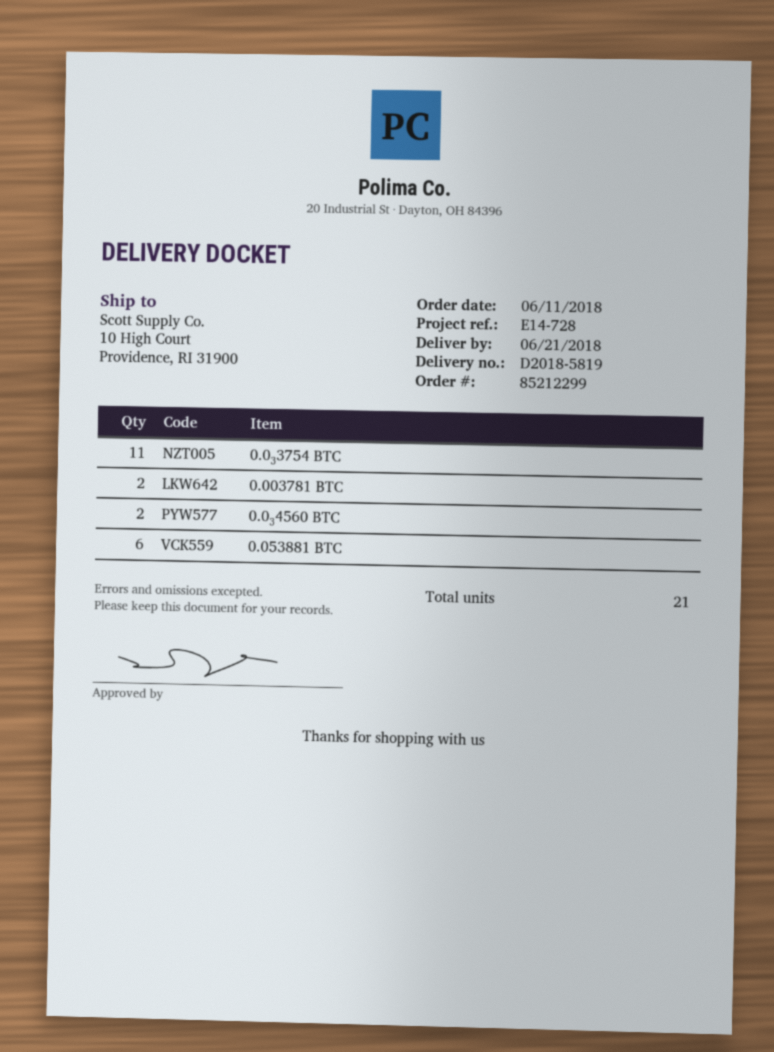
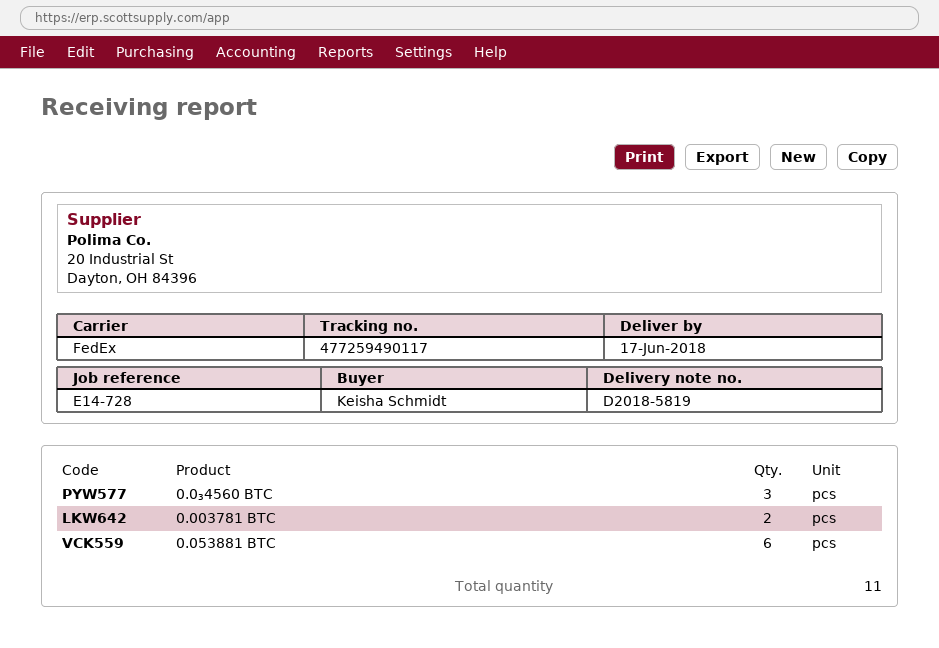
delivery date: 2018-06-21 -> 2018-06-17
0.0₃3754 BTC: 11 -> none
0.0₃4560 BTC: 2 -> 3
total quantity: 21 -> 11

